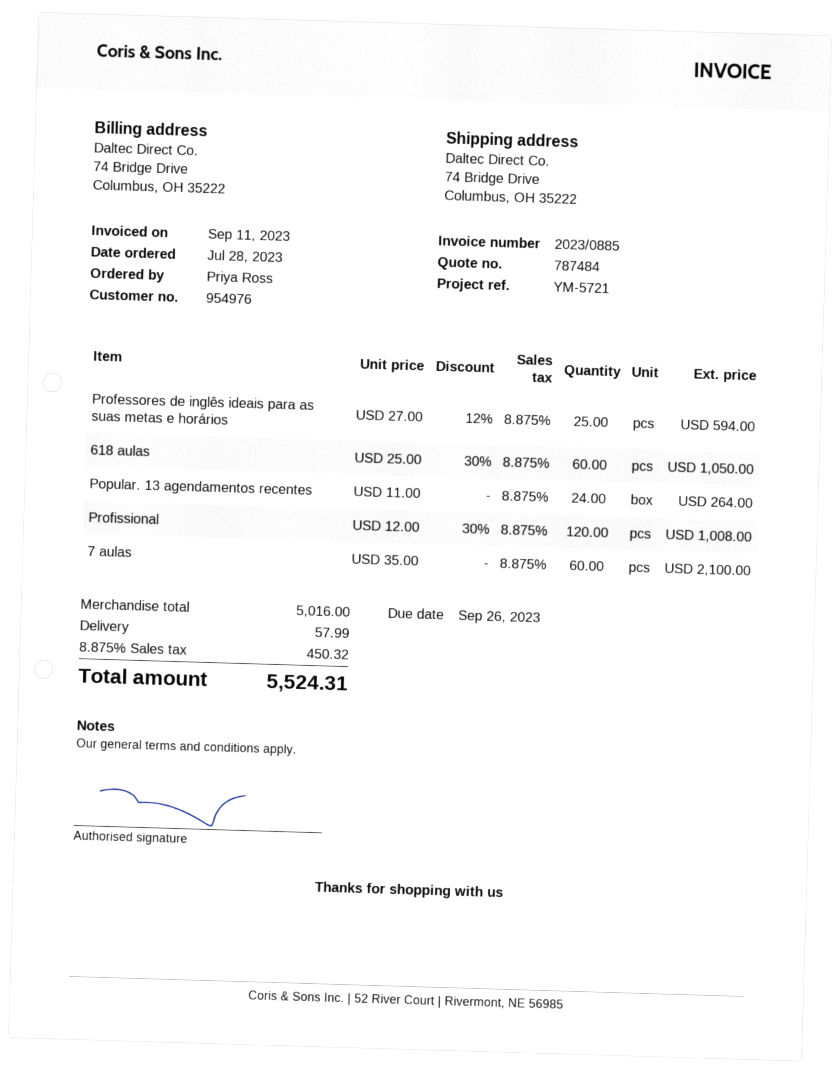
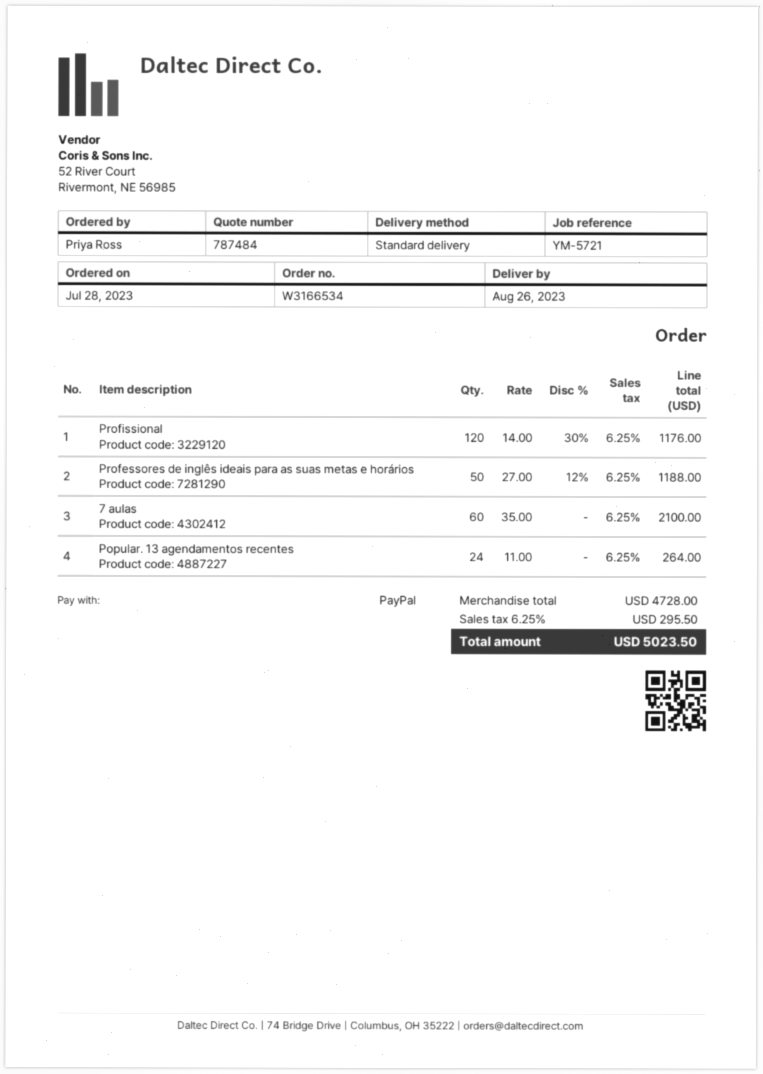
Professores de inglês ideais para as suas metas e horários: 25 x 27.00 - 12% = 594.00 -> 50 x 27.00 - 12% = 1188.00
618 aulas: 60 x 25.00 - 30% = 1050.00 -> none
Profissional: 120 x 12.00 - 30% = 1008.00 -> 120 x 14.00 - 30% = 1176.00
subtotal: 5016.00 -> 4728.00
shipping: 57.99 -> none
tax: 8.875% = 450.32 -> 6.25% = 295.50
total: 5524.31 -> 5023.50

